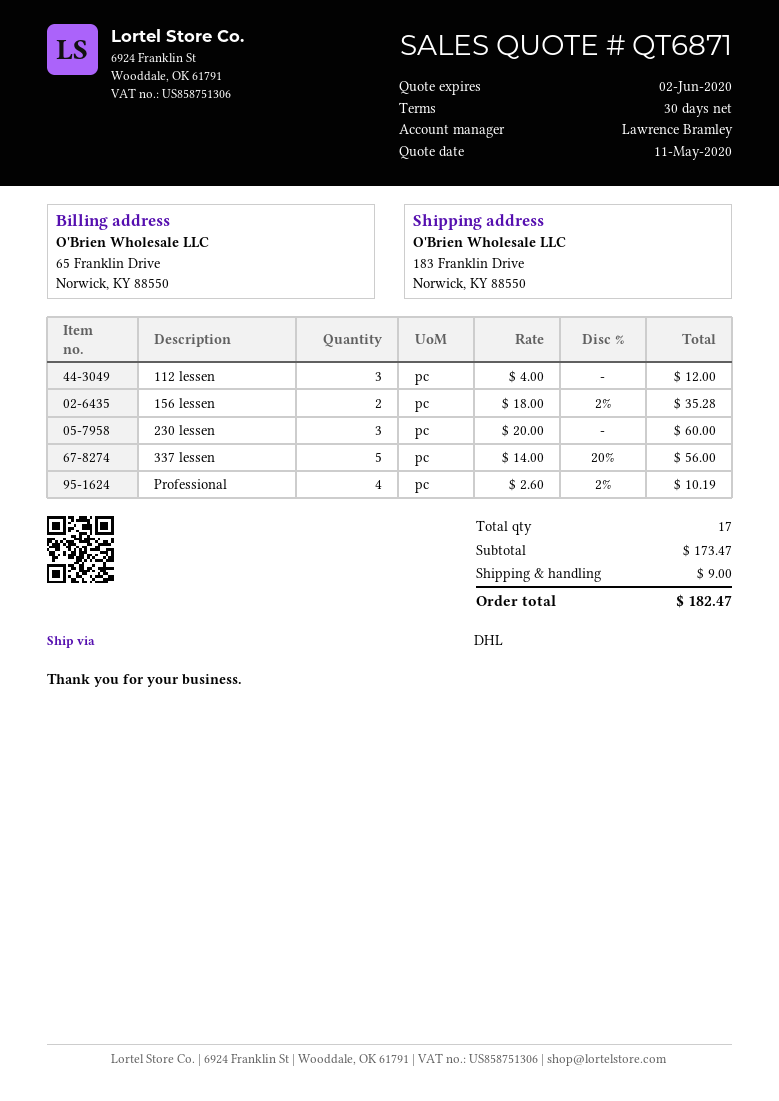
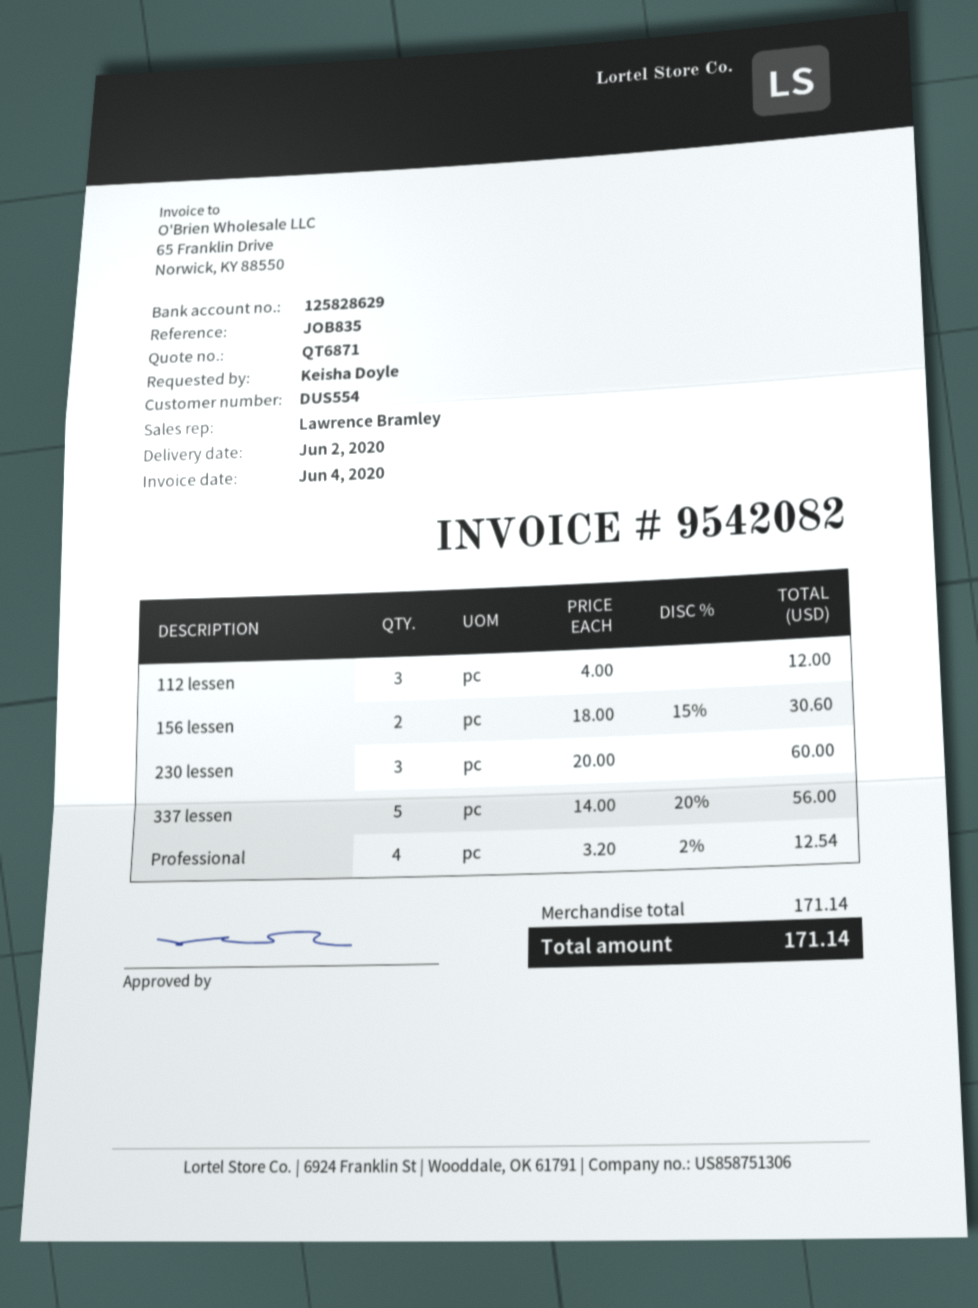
156 lessen: 2 x 18.00 - 2% = 35.28 -> 2 x 18.00 - 15% = 30.60
Professional: 4 x 2.60 - 2% = 10.19 -> 4 x 3.20 - 2% = 12.54
subtotal: 173.47 -> 171.14
shipping: 9.00 -> none
total: 182.47 -> 171.14

